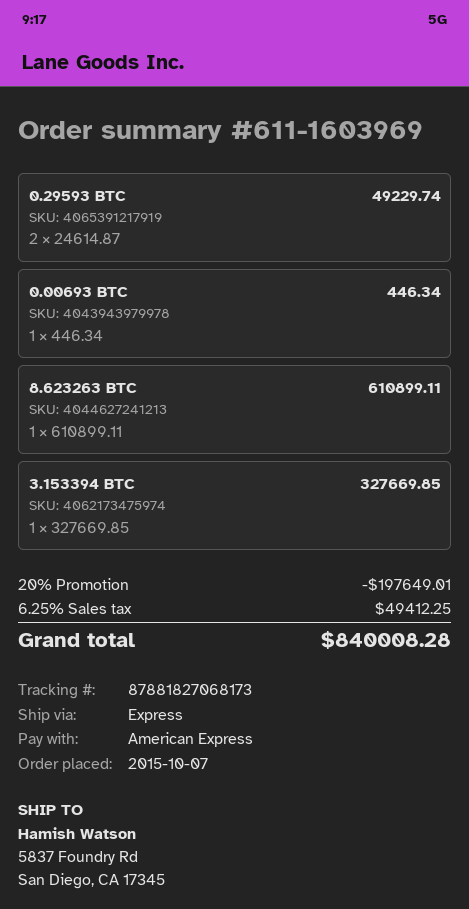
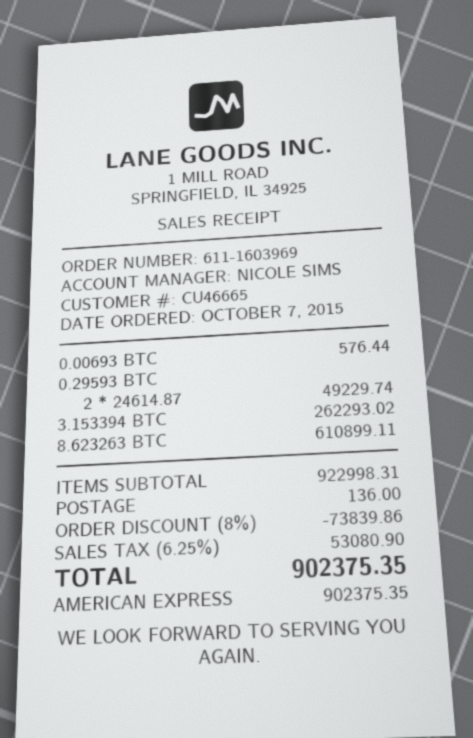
0.00693 BTC: 1 x 446.34 = 446.34 -> 1 x 576.44 = 576.44
3.153394 BTC: 1 x 327669.85 = 327669.85 -> 1 x 262293.02 = 262293.02
discount: 20% = 197649.01 -> 8% = 73839.86
shipping: none -> 136.00
tax: 6.25% = 49412.25 -> 6.25% = 53080.90
total: 840008.28 -> 902375.35

